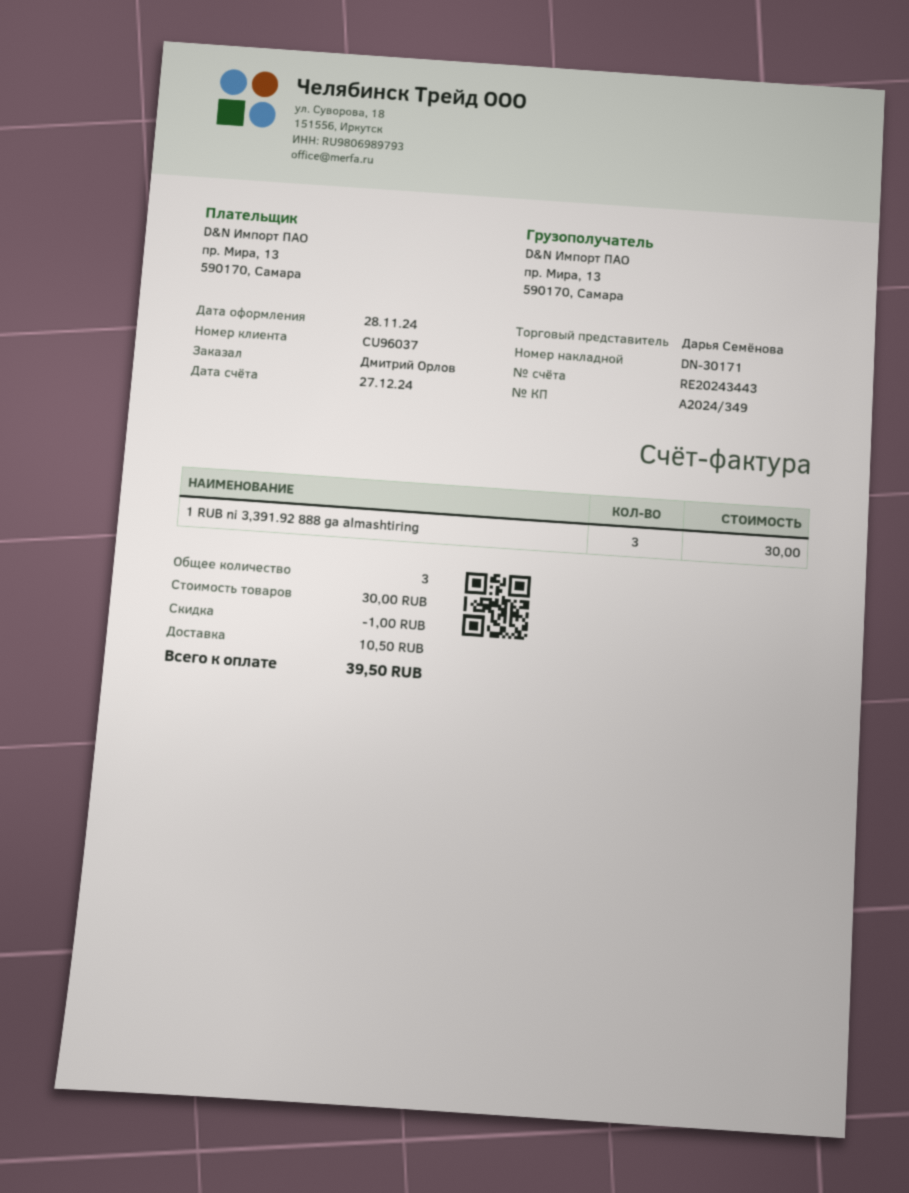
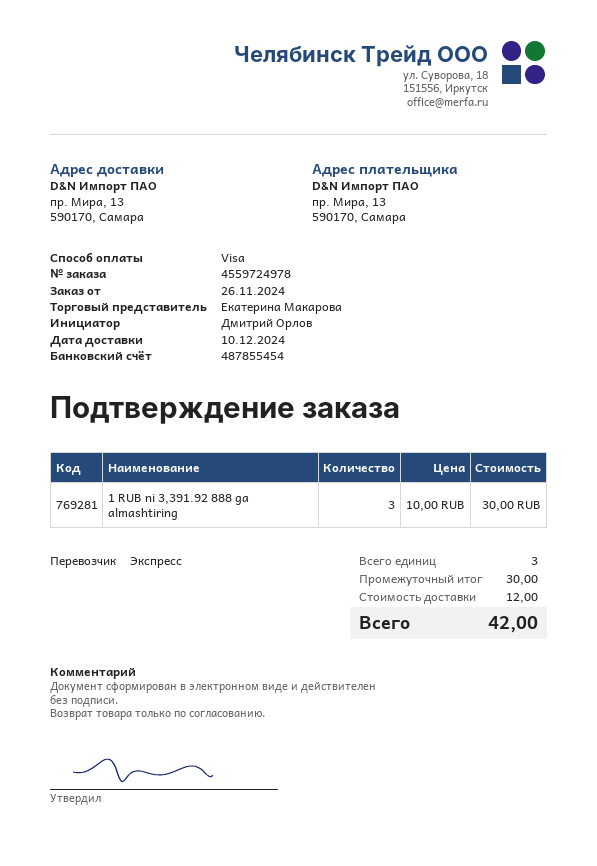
order date: 2024-11-28 -> 2024-11-26
sales rep: Дарья Семёнова -> Екатерина Макарова
discount: 1.00 -> none
shipping: 10.50 -> 12.00
total: 39.50 -> 42.00

